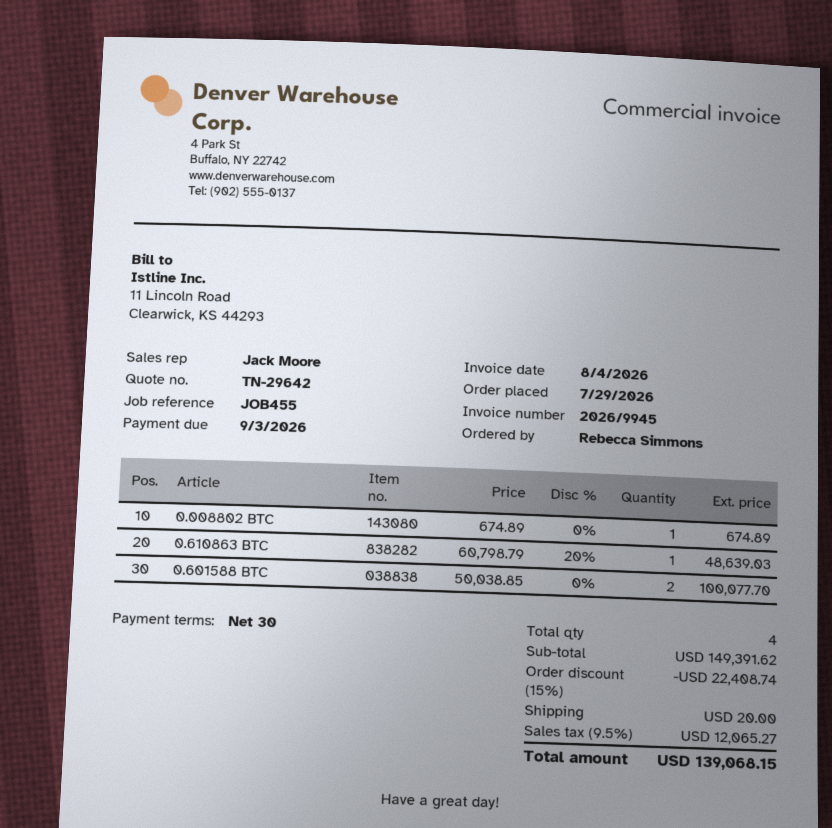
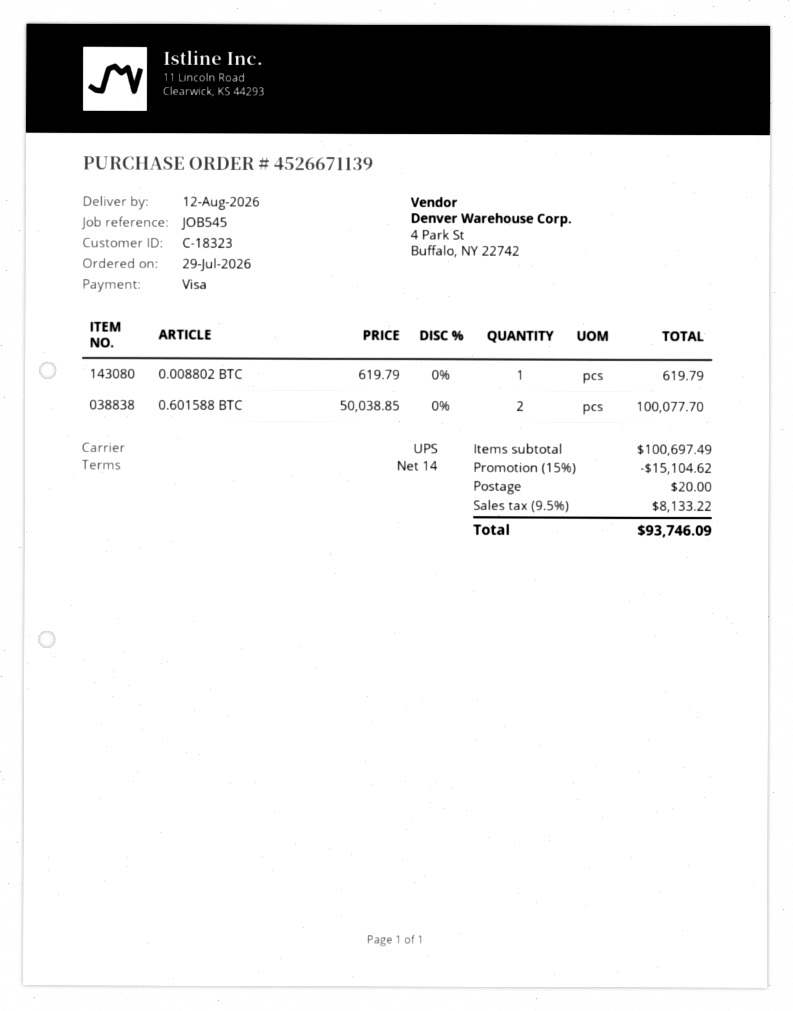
payment terms: 30 days -> 14 days
reference: JOB455 -> JOB545
0.008802 BTC: 1 x 674.89 = 674.89 -> 1 x 619.79 = 619.79
0.610863 BTC: 1 x 60798.79 - 20% = 48639.03 -> none
subtotal: 149391.62 -> 100697.49
discount: 15% = 22408.74 -> 15% = 15104.62
tax: 9.5% = 12065.27 -> 9.5% = 8133.22
total: 139068.15 -> 93746.09

